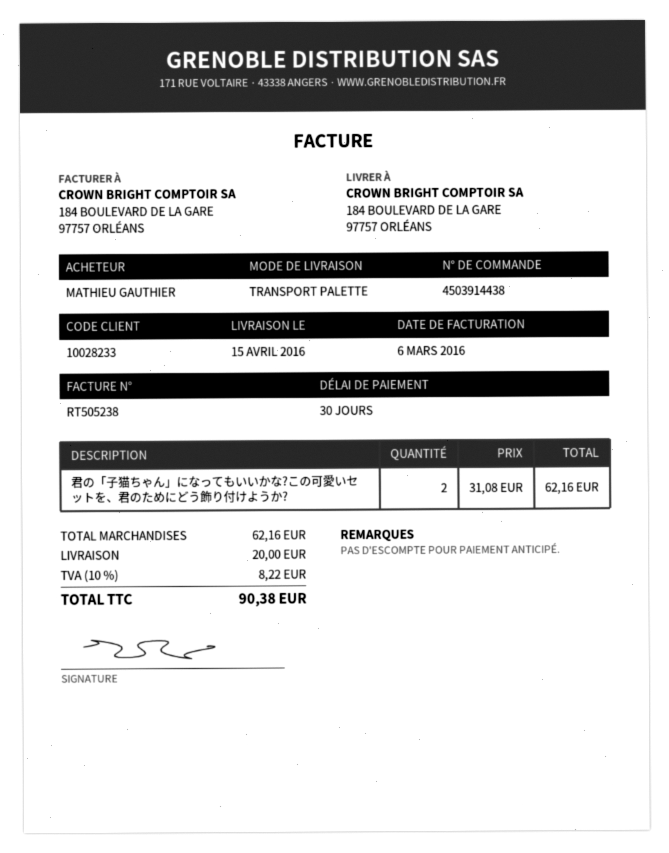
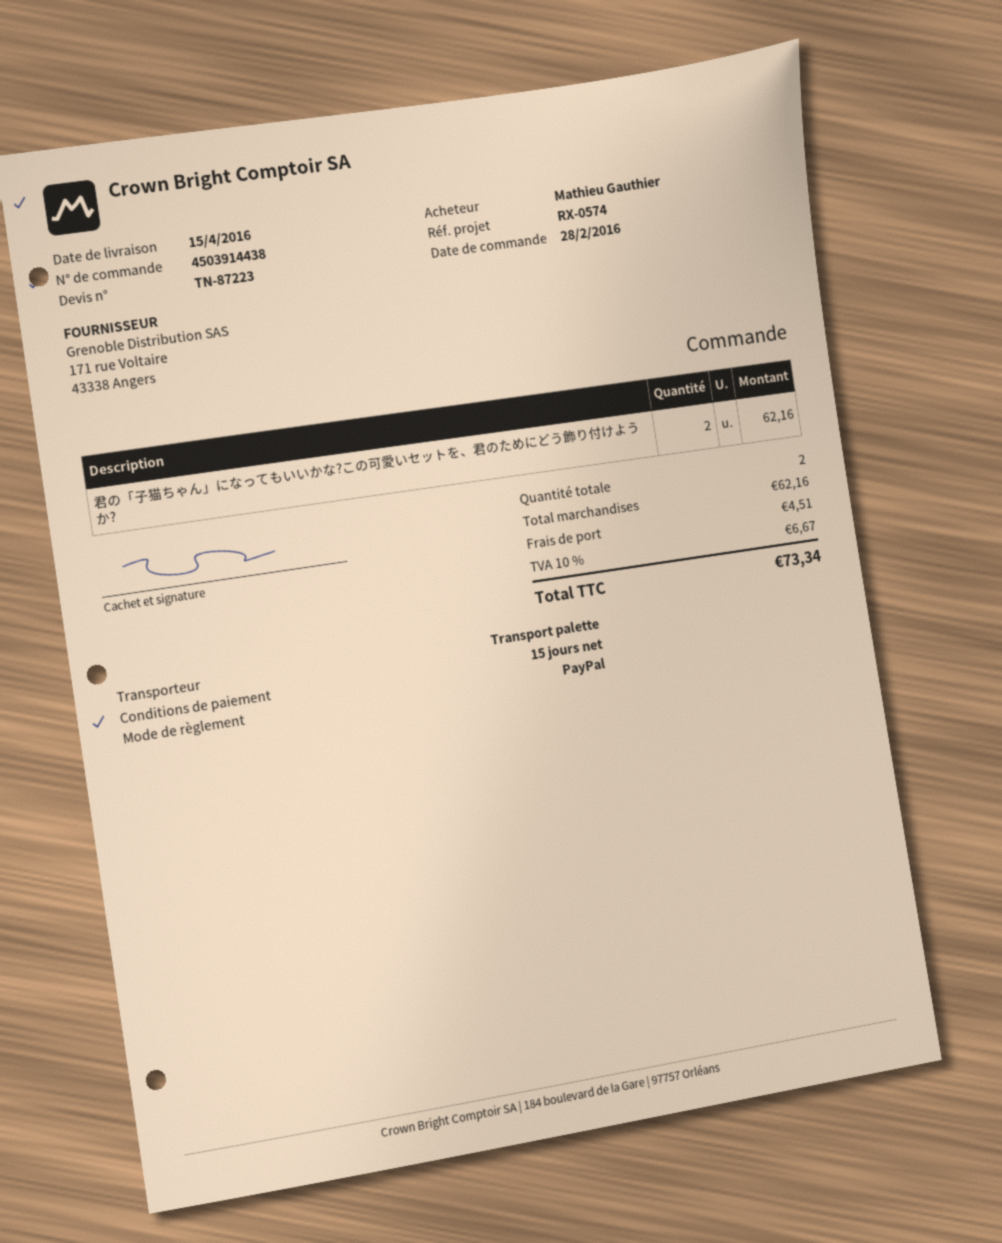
payment terms: 30 days -> 15 days
shipping: 20.00 -> 4.51
tax: 10% = 8.22 -> 10% = 6.67
total: 90.38 -> 73.34

